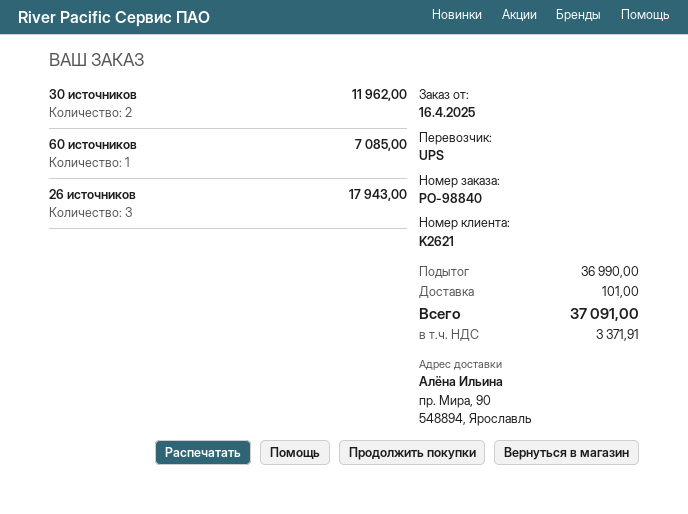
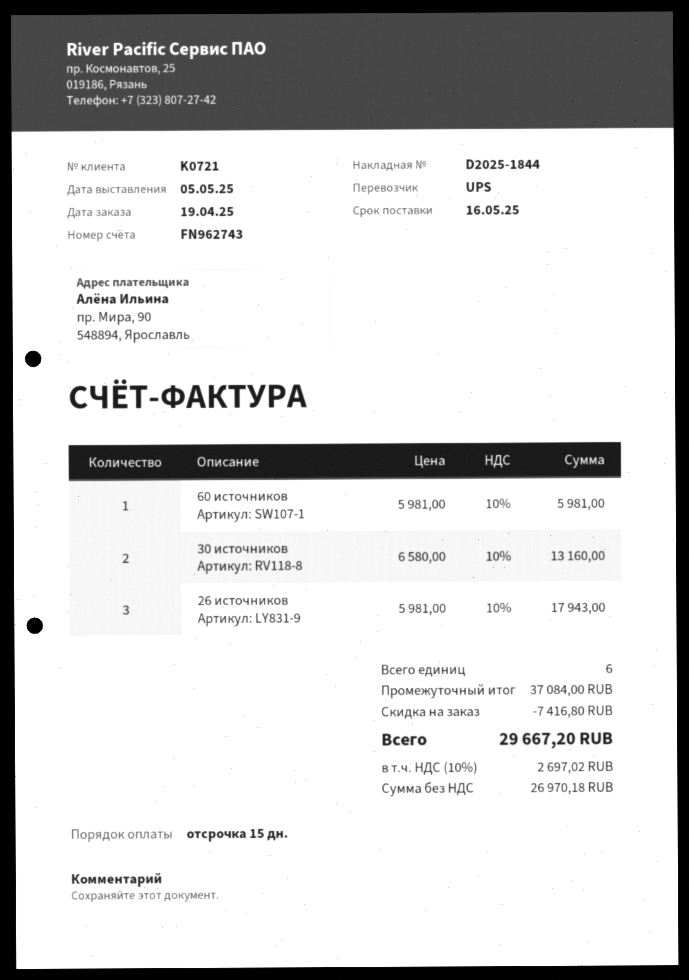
order date: 2025-04-16 -> 2025-04-19
customer number: K2621 -> K0721
30 источников: 2 for 11962.00 -> 2 for 13160.00
60 источников: 1 for 7085.00 -> 1 for 5981.00
subtotal: 36990.00 -> 37084.00
discount: none -> 7416.80
shipping: 101.00 -> none
tax: 3371.91 -> 2697.02
total: 37091.00 -> 29667.20

